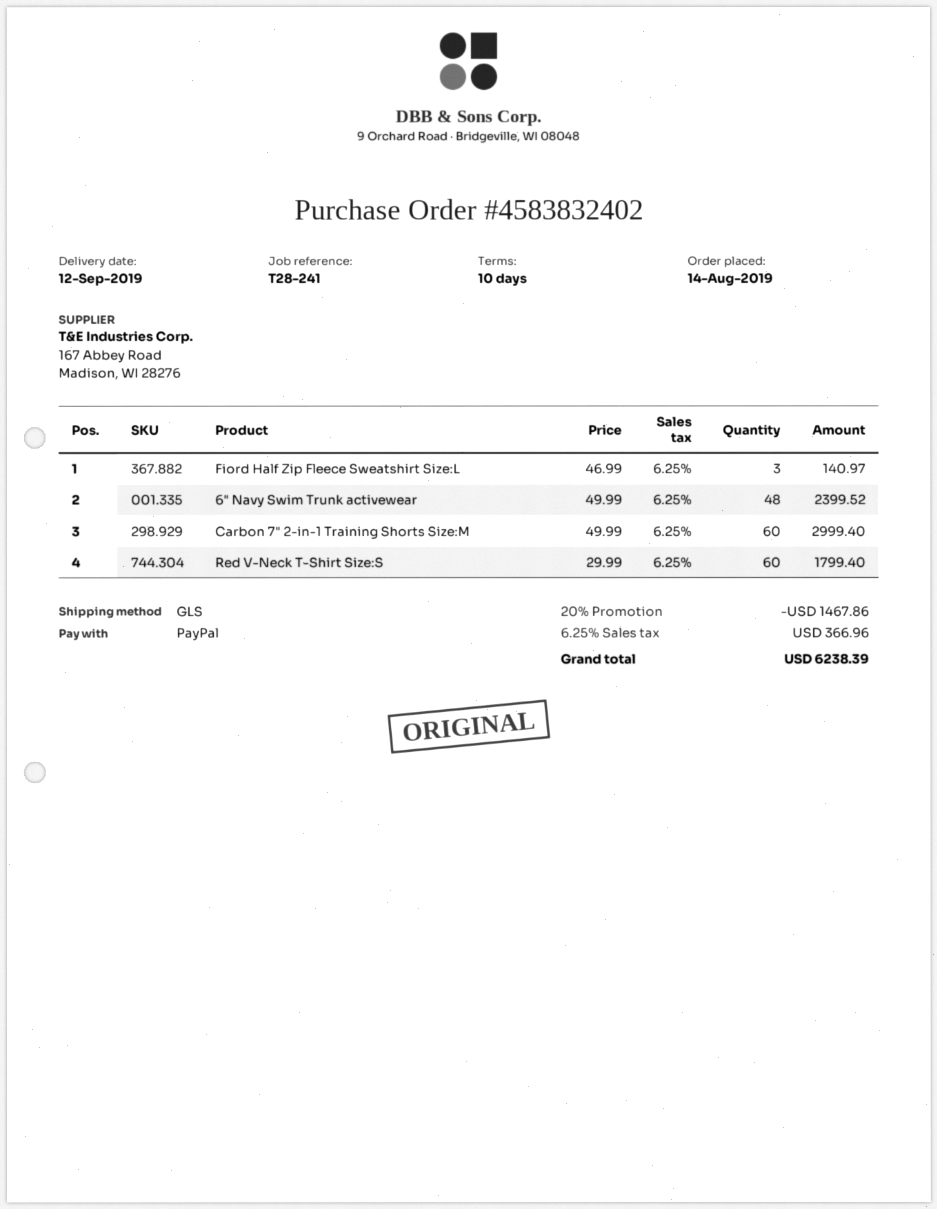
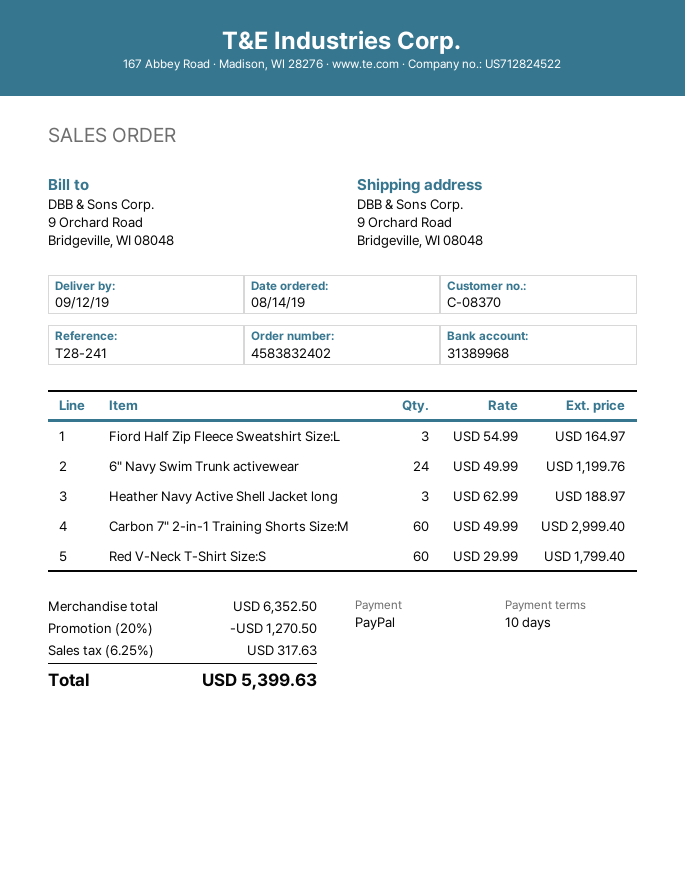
Fiord Half Zip Fleece Sweatshirt Size:L: 3 x 46.99 = 140.97 -> 3 x 54.99 = 164.97
6" Navy Swim Trunk activewear: 48 x 49.99 = 2399.52 -> 24 x 49.99 = 1199.76
Heather Navy Active Shell Jacket long: none -> 3 x 62.99 = 188.97
discount: 20% = 1467.86 -> 20% = 1270.50
tax: 6.25% = 366.96 -> 6.25% = 317.63
total: 6238.39 -> 5399.63

